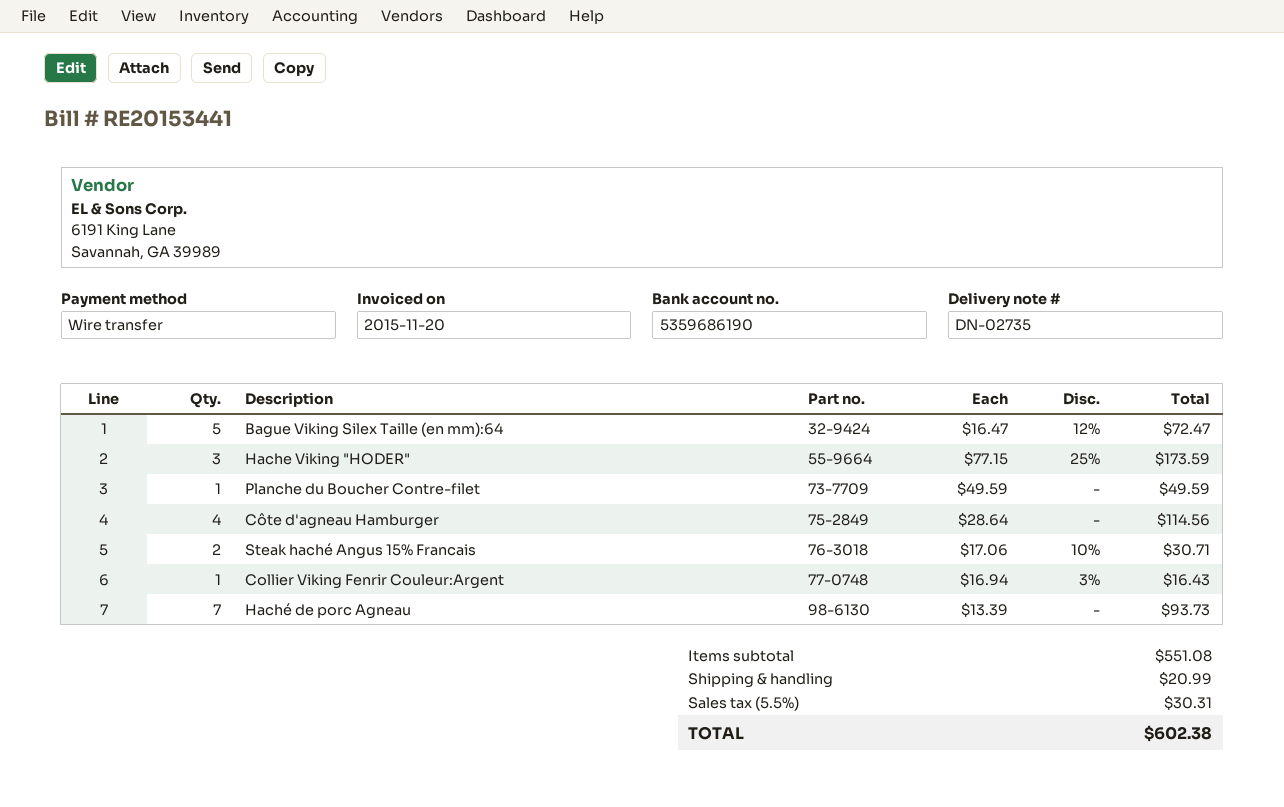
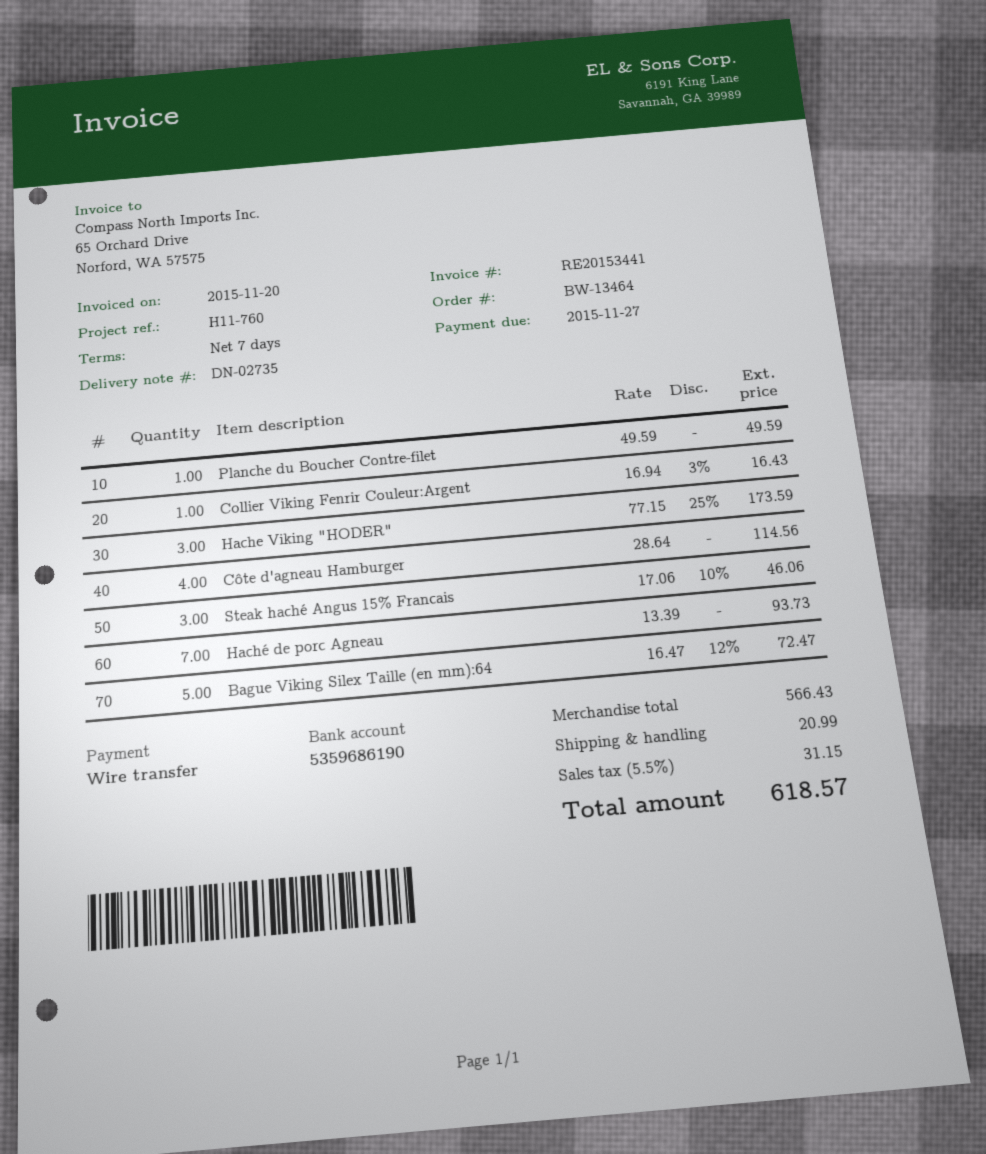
Steak haché Angus 15% Francais: 2 x 17.06 - 10% = 30.71 -> 3 x 17.06 - 10% = 46.06
subtotal: 551.08 -> 566.43
tax: 5.5% = 30.31 -> 5.5% = 31.15
total: 602.38 -> 618.57

